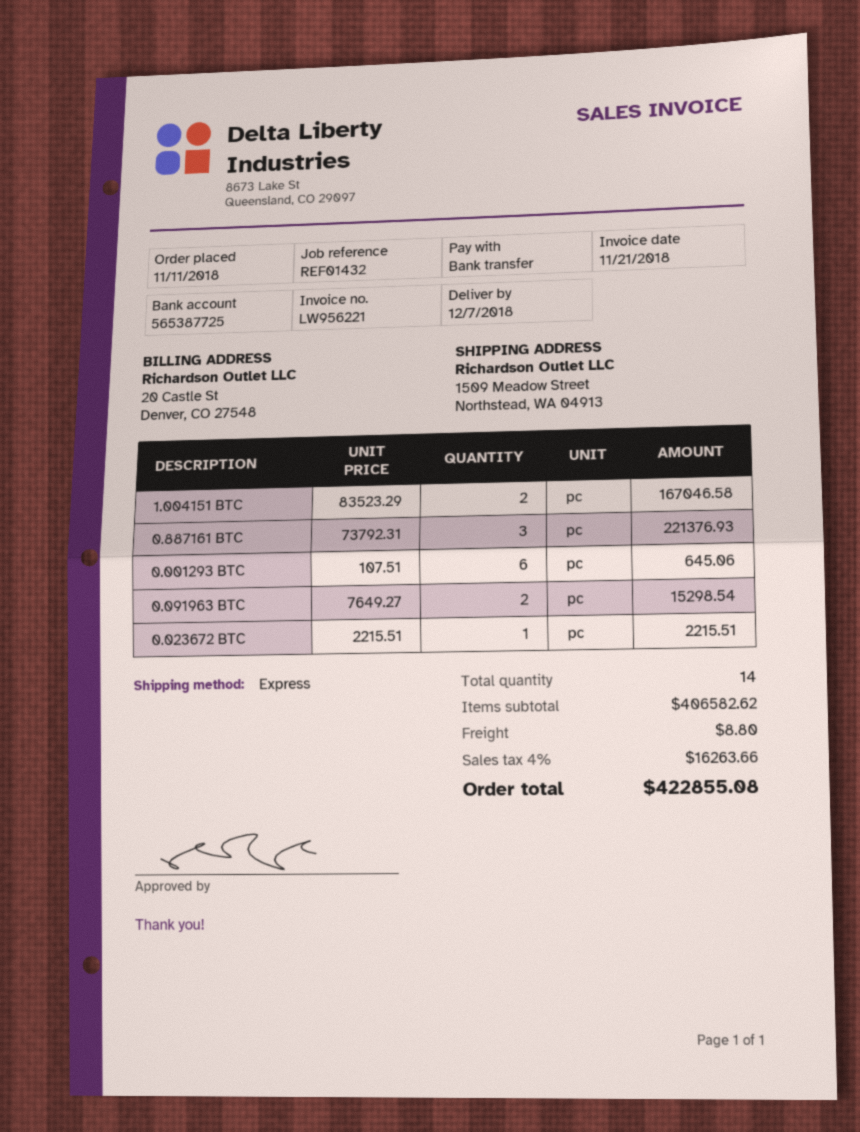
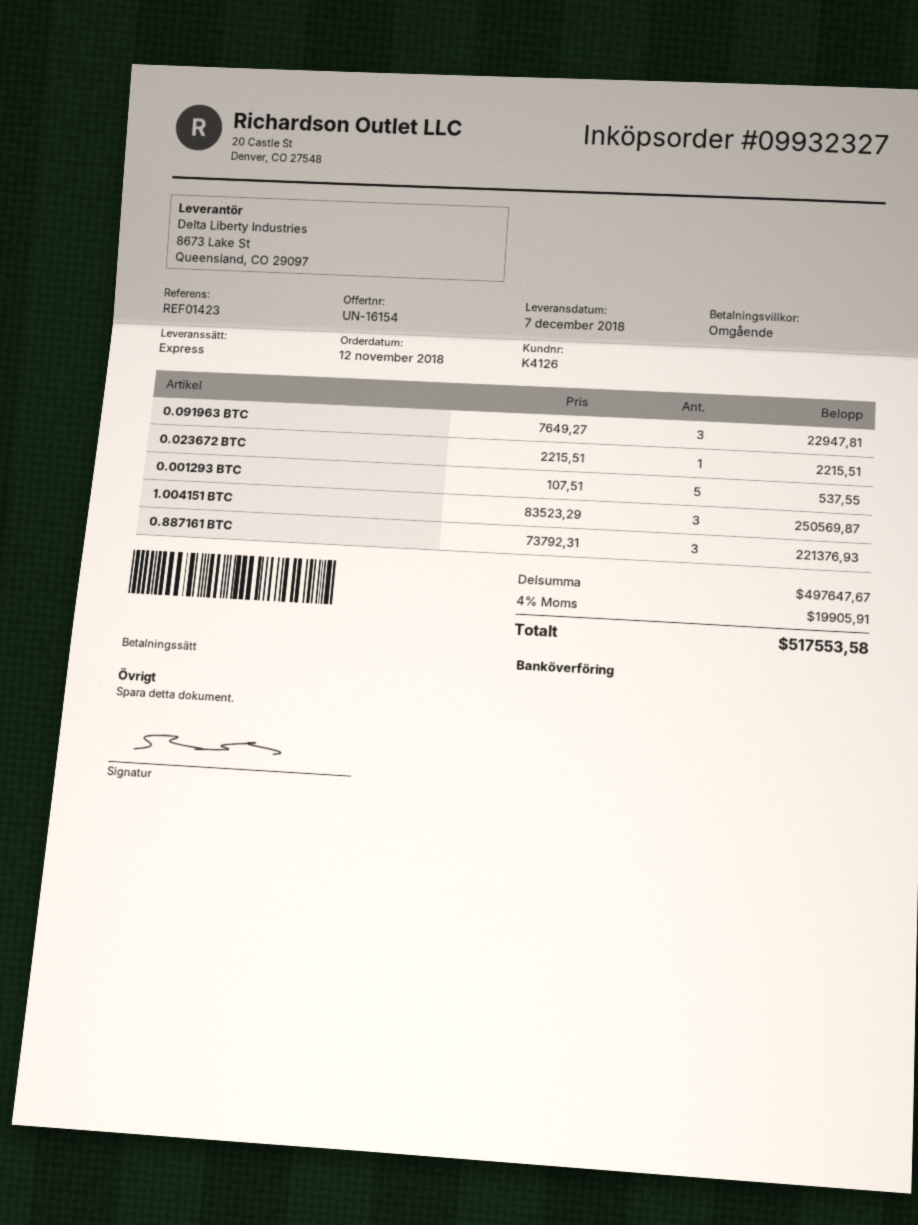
order date: 2018-11-11 -> 2018-11-12
reference: REF01432 -> REF01423
1.004151 BTC: 2 x 83523.29 = 167046.58 -> 3 x 83523.29 = 250569.87
0.001293 BTC: 6 x 107.51 = 645.06 -> 5 x 107.51 = 537.55
0.091963 BTC: 2 x 7649.27 = 15298.54 -> 3 x 7649.27 = 22947.81
subtotal: 406582.62 -> 497647.67
shipping: 8.80 -> none
tax: 4% = 16263.66 -> 4% = 19905.91
total: 422855.08 -> 517553.58

